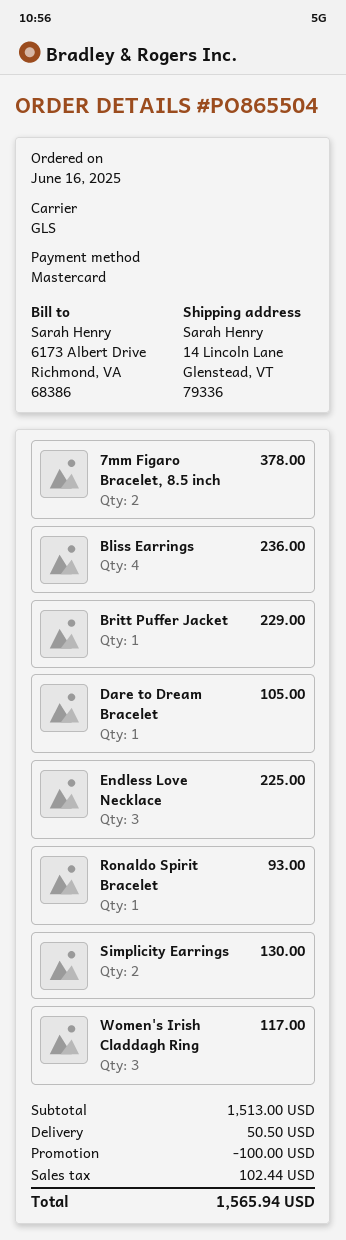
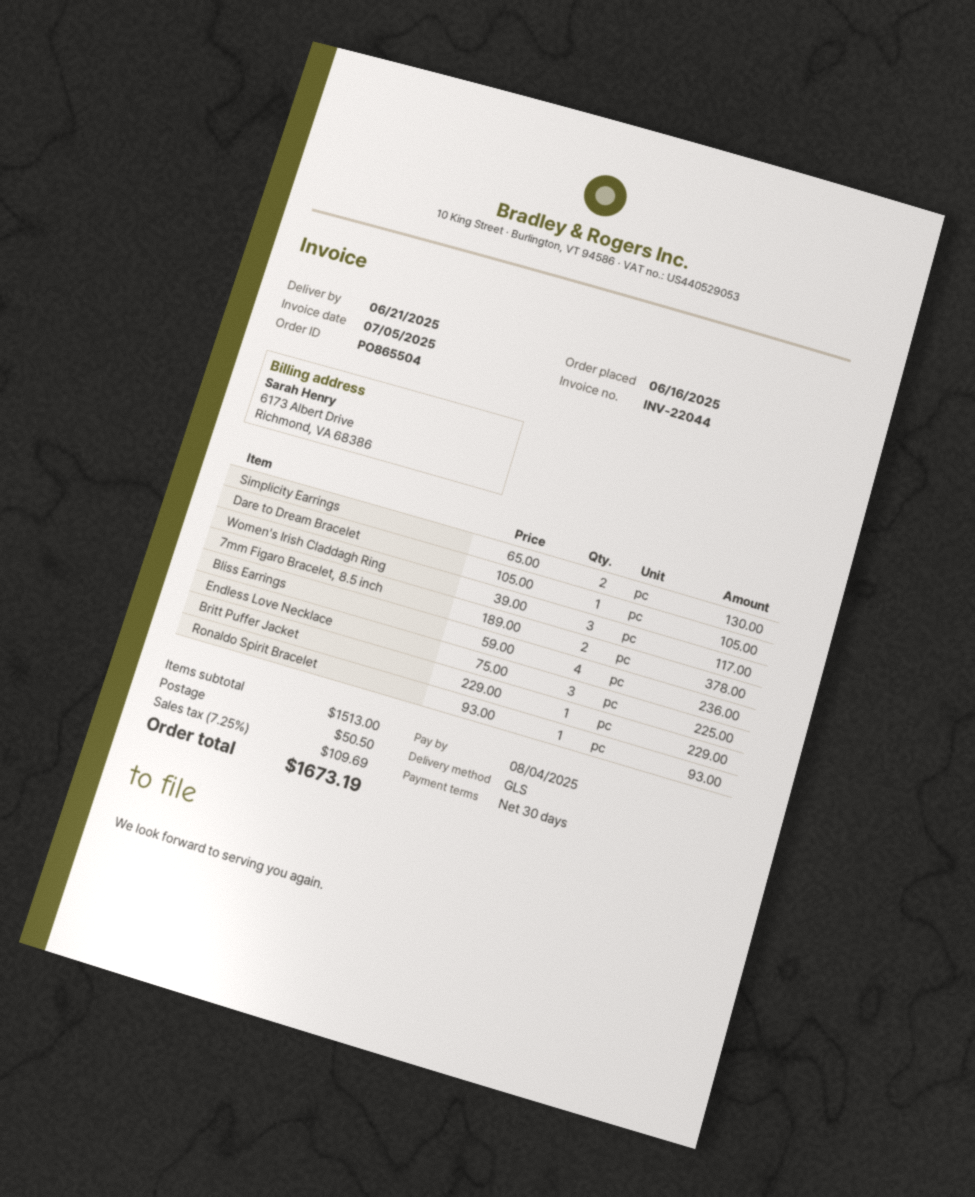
discount: 100.00 -> none
tax: 102.44 -> 109.69
total: 1565.94 -> 1673.19

